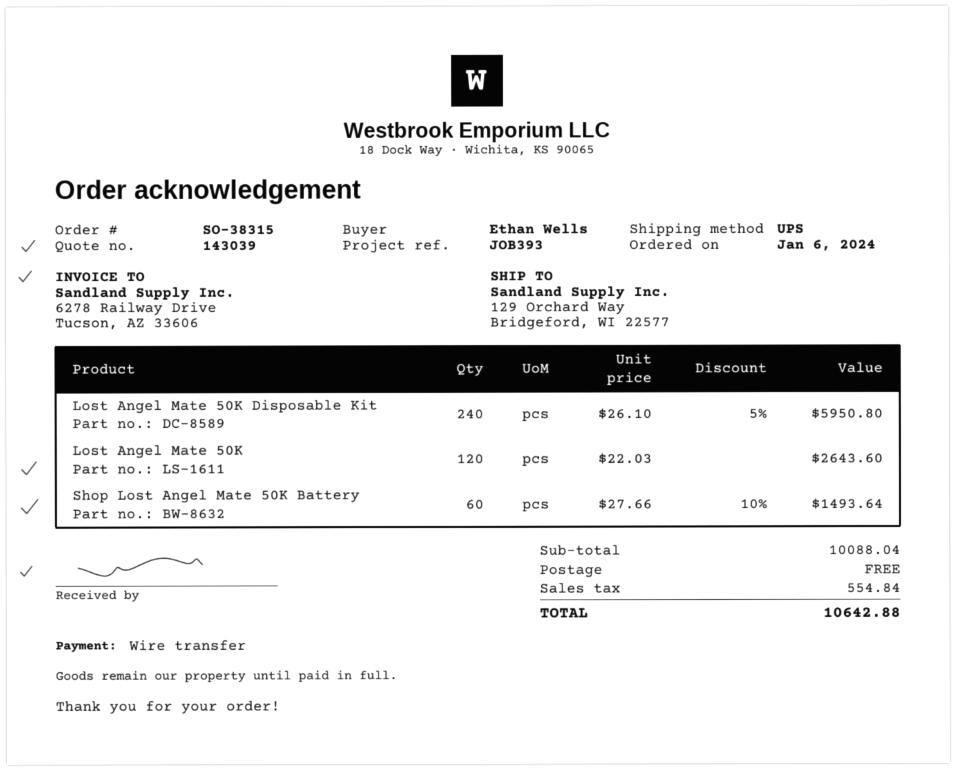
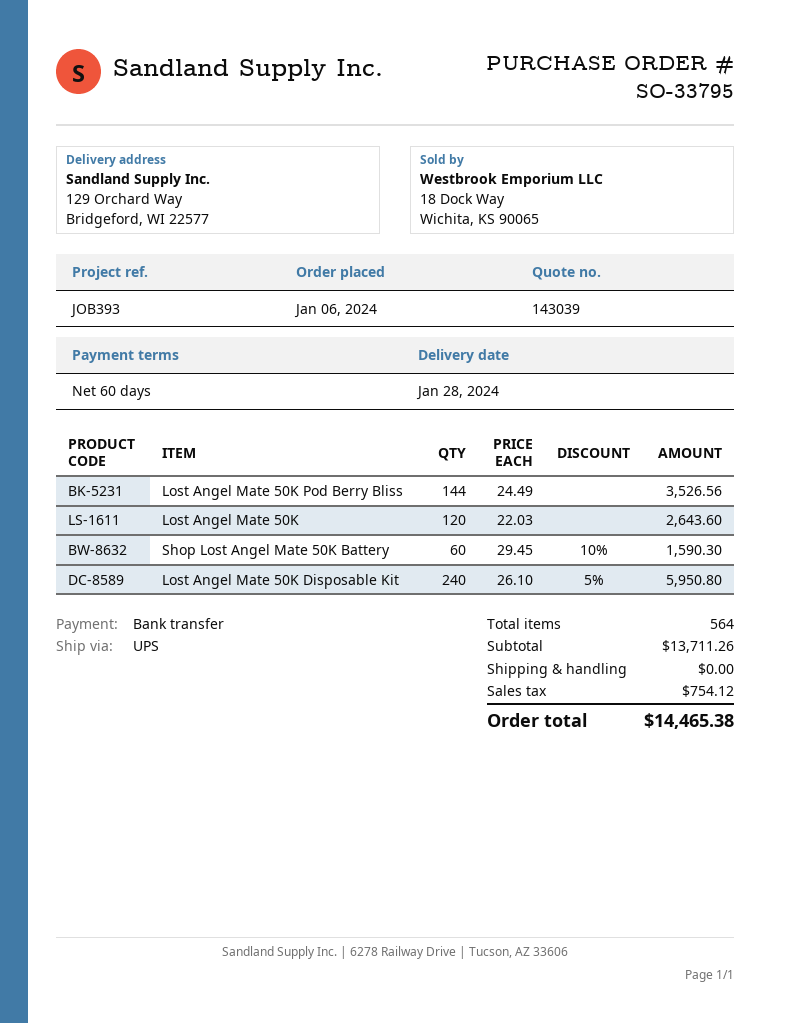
order number: SO-38315 -> SO-33795
Shop Lost Angel Mate 50K Battery: 60 x 27.66 - 10% = 1493.64 -> 60 x 29.45 - 10% = 1590.30
Lost Angel Mate 50K Pod Berry Bliss: none -> 144 x 24.49 = 3526.56
subtotal: 10088.04 -> 13711.26
tax: 554.84 -> 754.12
total: 10642.88 -> 14465.38

